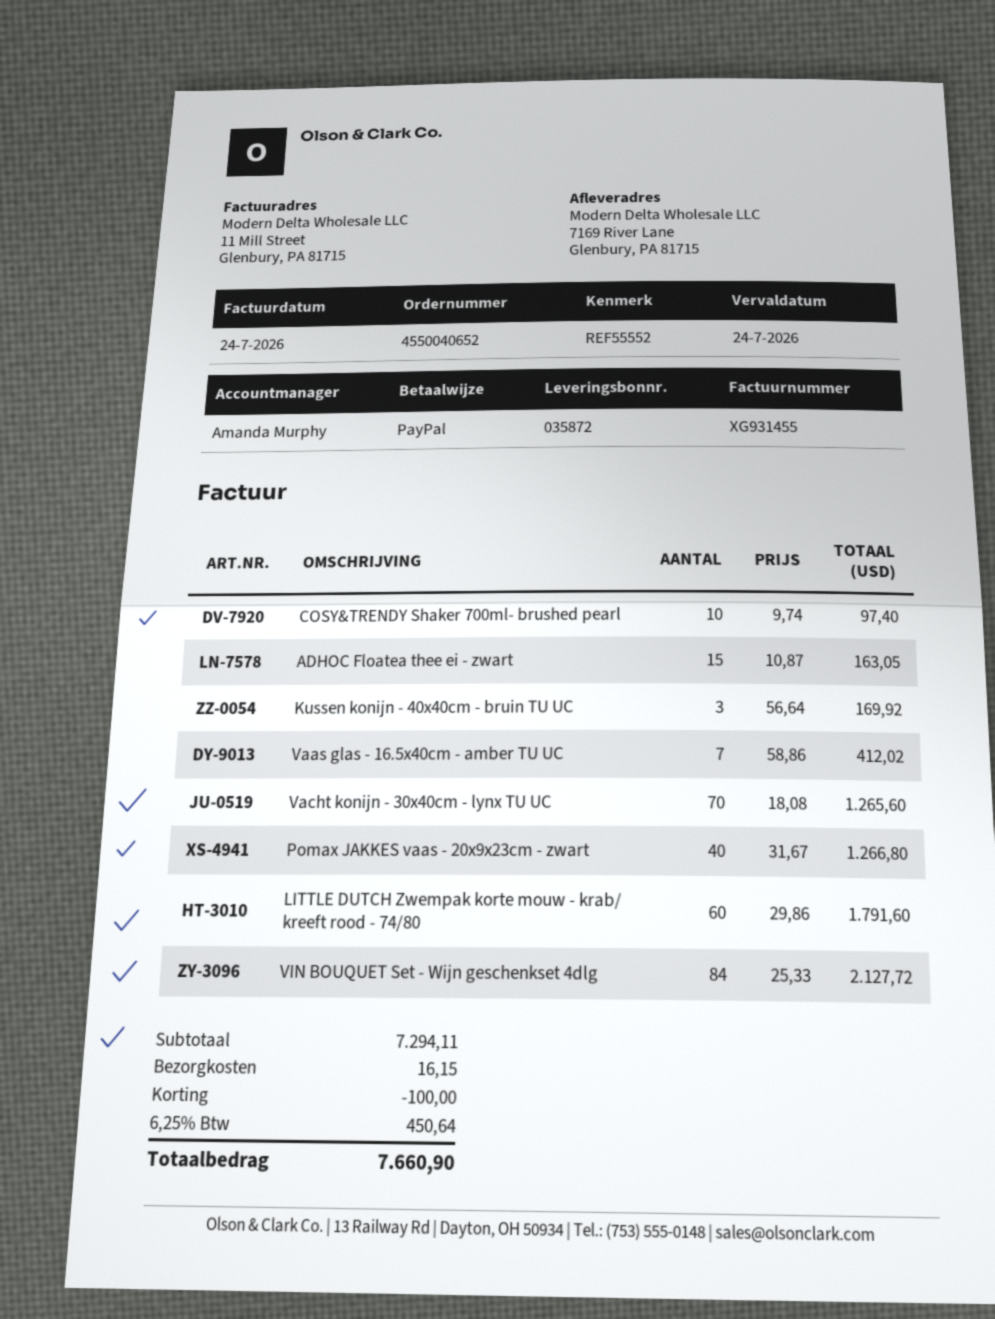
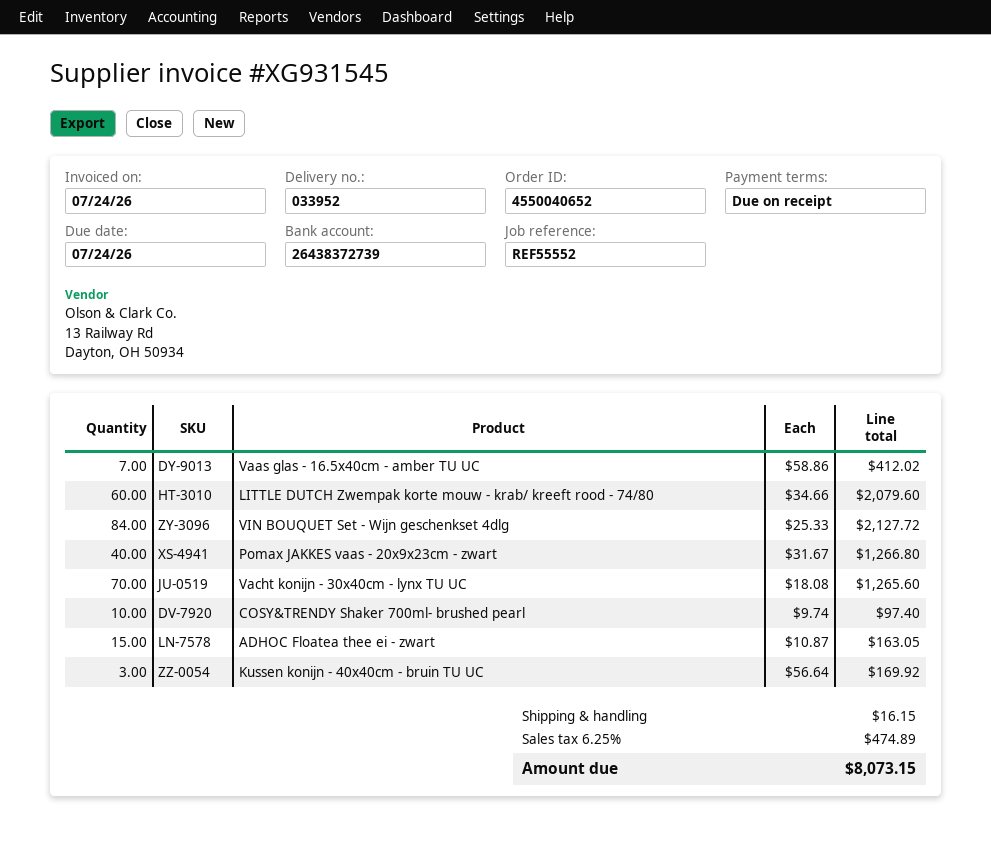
delivery note number: 035872 -> 033952
invoice number: XG931455 -> XG931545
LITTLE DUTCH Zwempak korte mouw - krab/ kreeft rood - 74/80: 60 x 29.86 = 1791.60 -> 60 x 34.66 = 2079.60
discount: 100.00 -> none
tax: 6.25% = 450.64 -> 6.25% = 474.89
total: 7660.90 -> 8073.15

